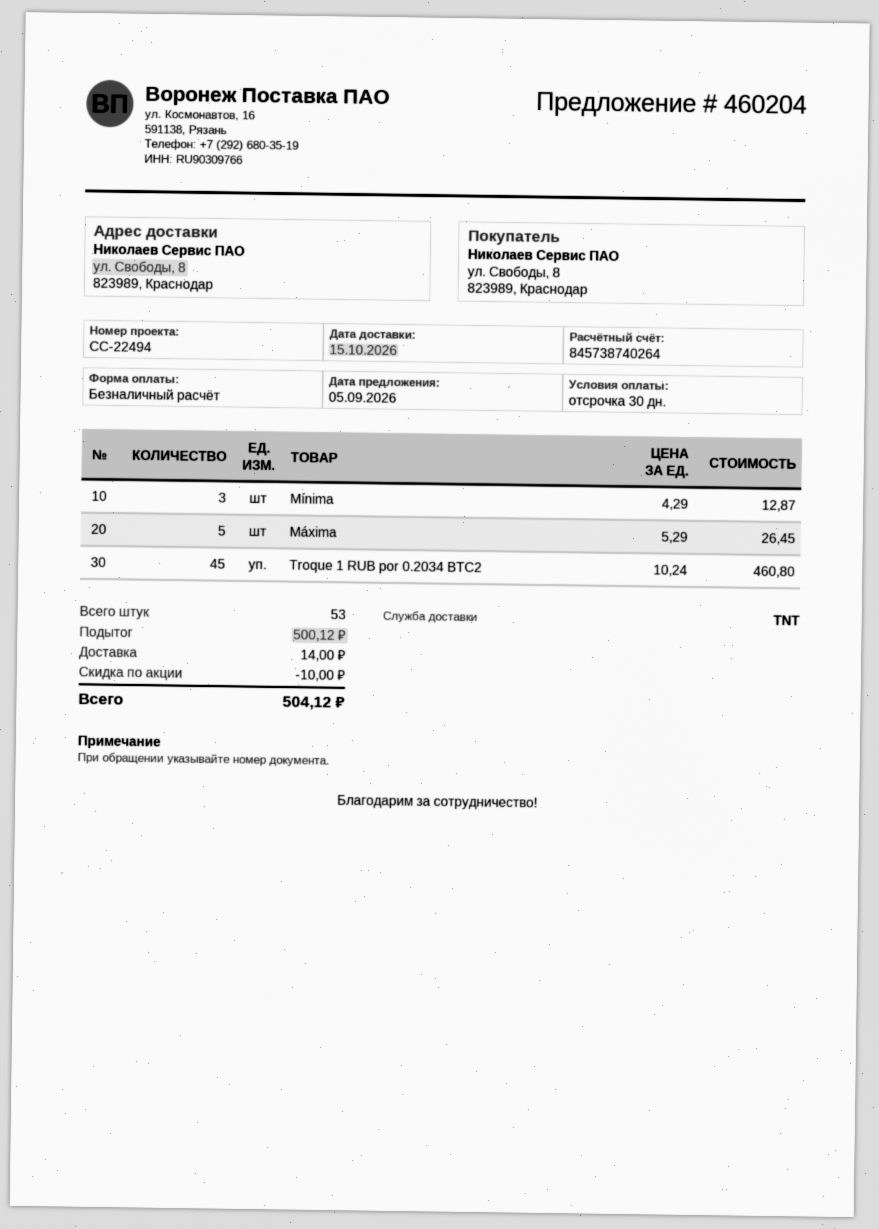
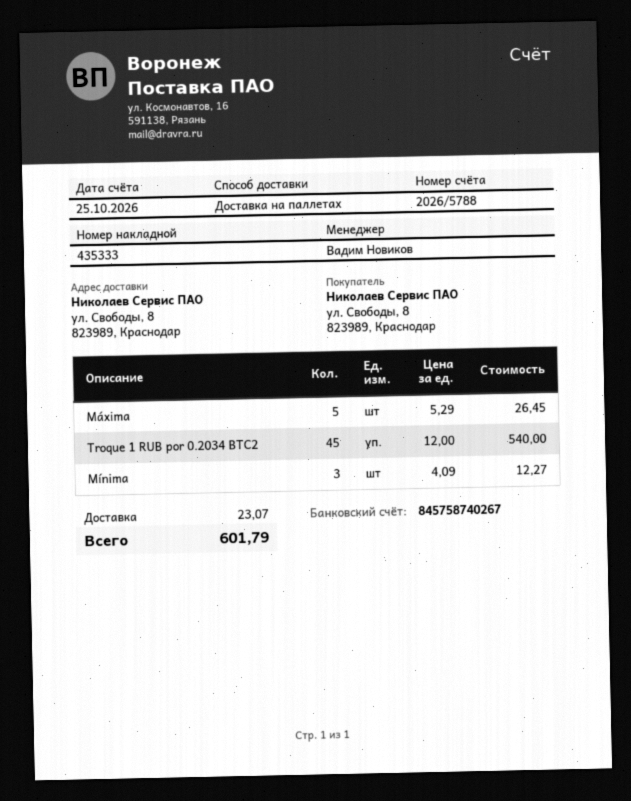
bank account: 845738740264 -> 845758740267
shipping method: TNT -> pallet freight
Mínima: 3 x 4.29 = 12.87 -> 3 x 4.09 = 12.27
Troque 1 RUB por 0.2034 BTC2: 45 x 10.24 = 460.80 -> 45 x 12.00 = 540.00
discount: 10.00 -> none
shipping: 14.00 -> 23.07
total: 504.12 -> 601.79

